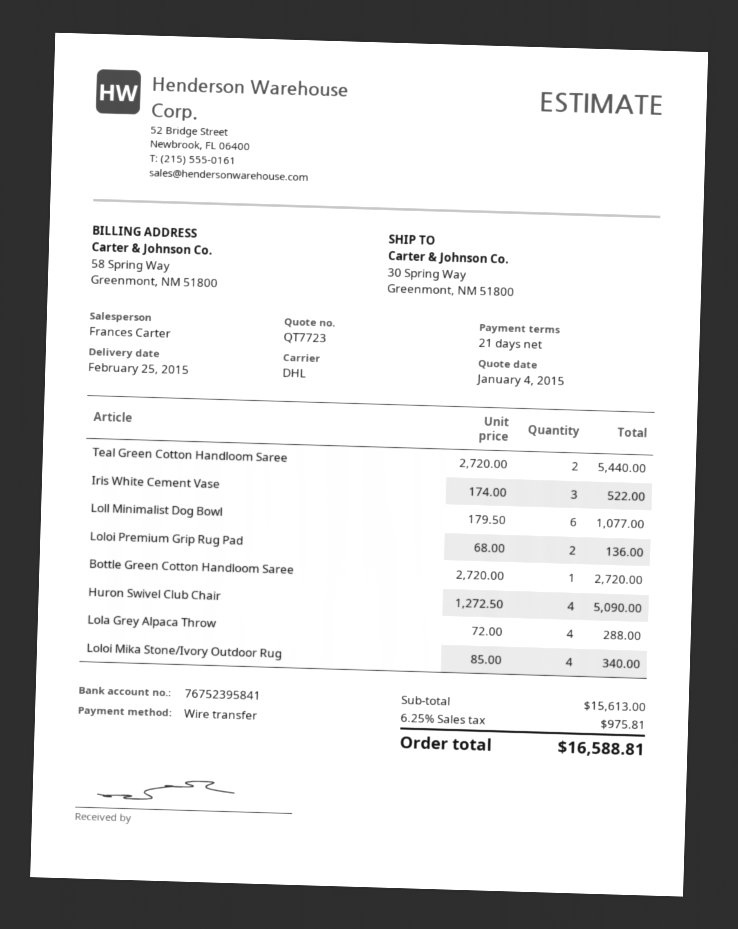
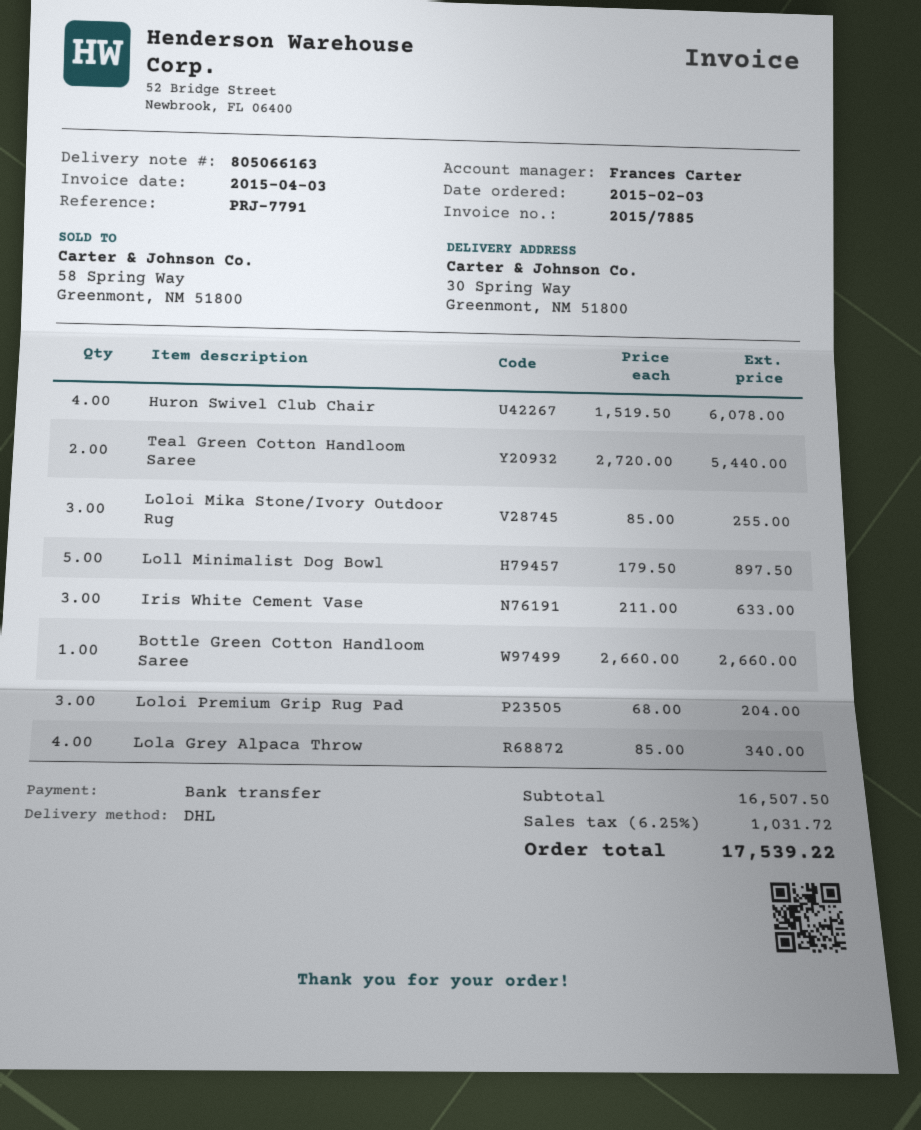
Iris White Cement Vase: 3 x 174.00 = 522.00 -> 3 x 211.00 = 633.00
Loll Minimalist Dog Bowl: 6 x 179.50 = 1077.00 -> 5 x 179.50 = 897.50
Loloi Premium Grip Rug Pad: 2 x 68.00 = 136.00 -> 3 x 68.00 = 204.00
Bottle Green Cotton Handloom Saree: 1 x 2720.00 = 2720.00 -> 1 x 2660.00 = 2660.00
Huron Swivel Club Chair: 4 x 1272.50 = 5090.00 -> 4 x 1519.50 = 6078.00
Lola Grey Alpaca Throw: 4 x 72.00 = 288.00 -> 4 x 85.00 = 340.00
Loloi Mika Stone/Ivory Outdoor Rug: 4 x 85.00 = 340.00 -> 3 x 85.00 = 255.00
subtotal: 15613.00 -> 16507.50
tax: 6.25% = 975.81 -> 6.25% = 1031.72
total: 16588.81 -> 17539.22

